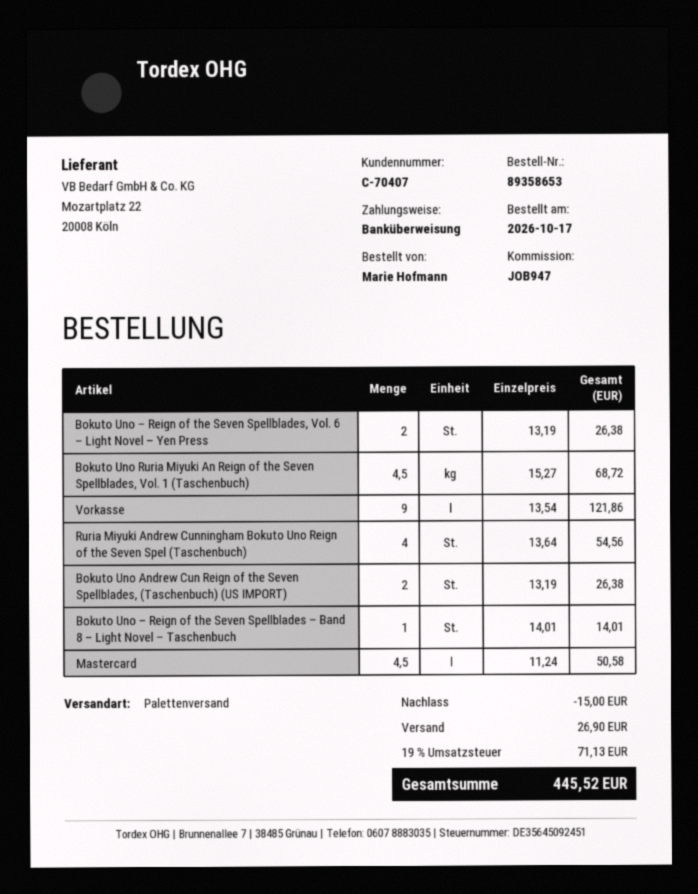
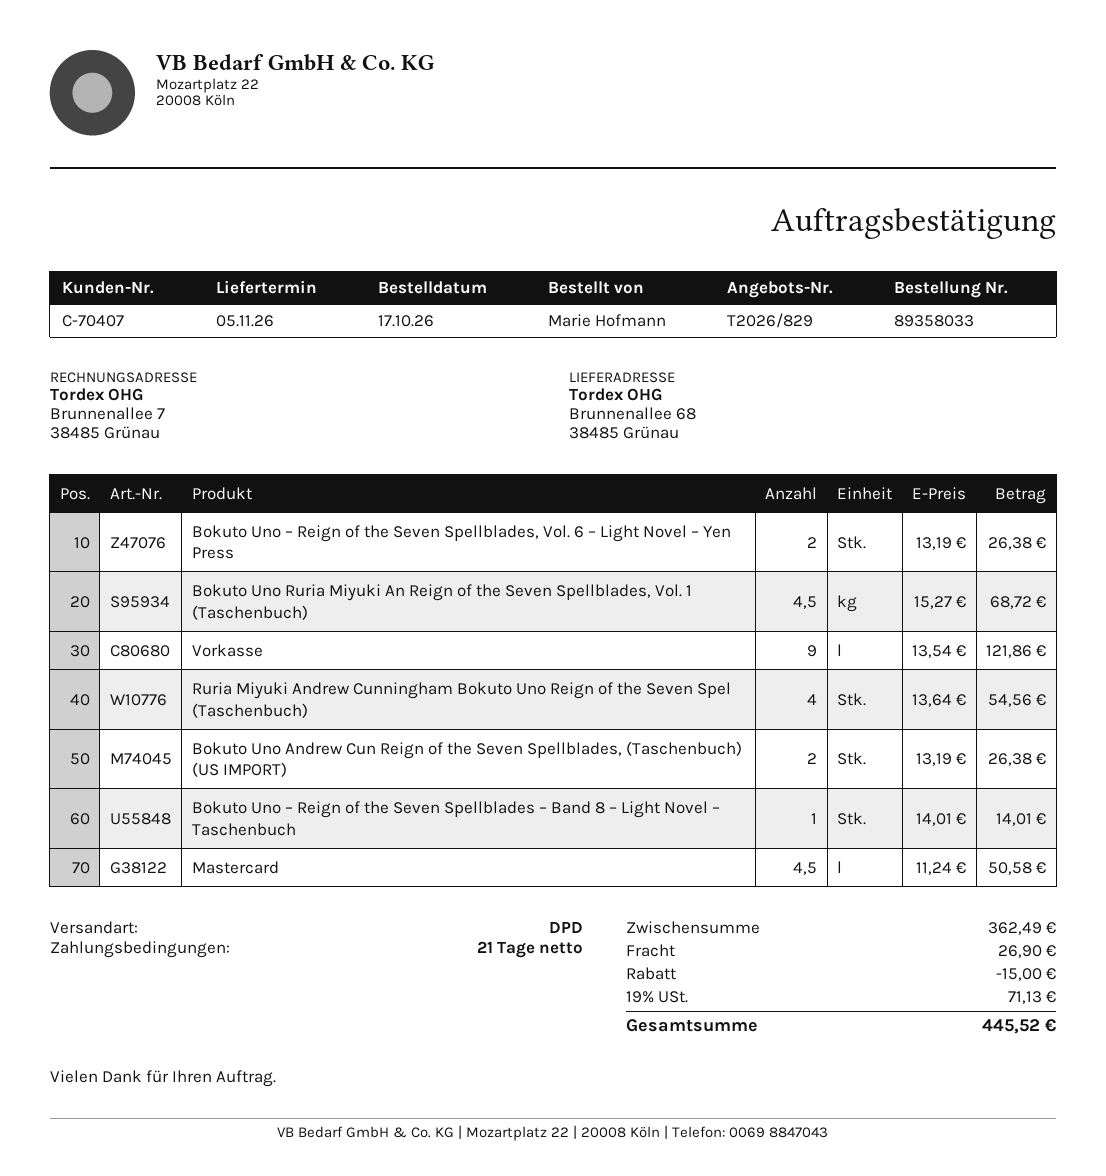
order number: 89358653 -> 89358033
shipping method: pallet freight -> DPD

